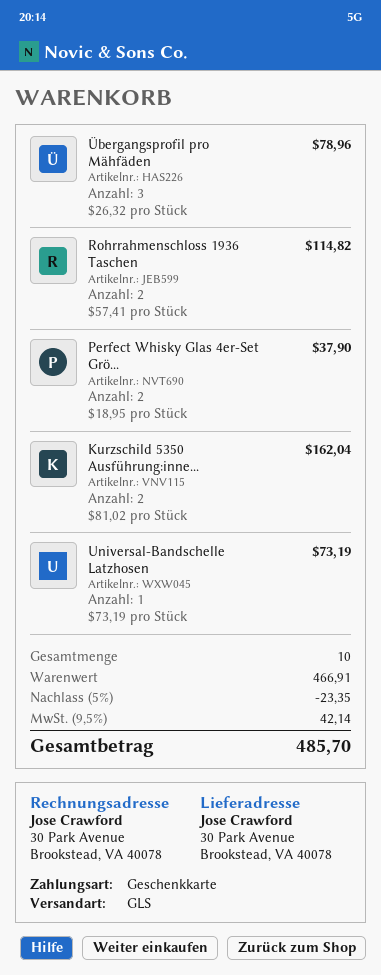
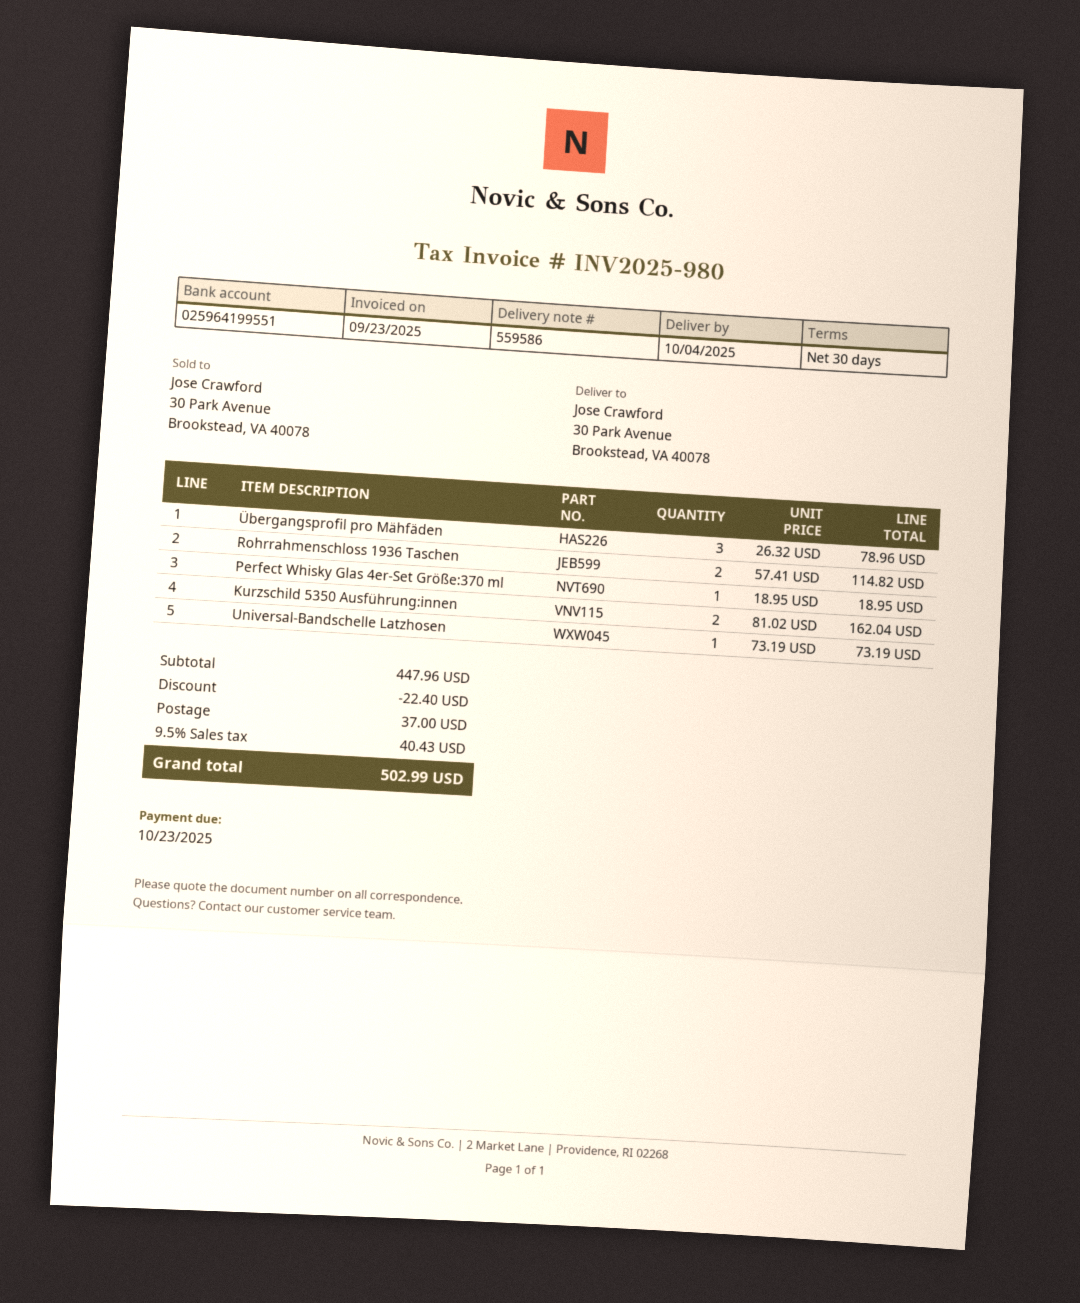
Perfect Whisky Glas 4er-Set Grö...: 2 x 18.95 = 37.90 -> 1 x 18.95 = 18.95
subtotal: 466.91 -> 447.96
discount: 23.35 -> 22.40
shipping: none -> 37.00
tax: 9.5% = 42.14 -> 9.5% = 40.43
total: 485.70 -> 502.99

